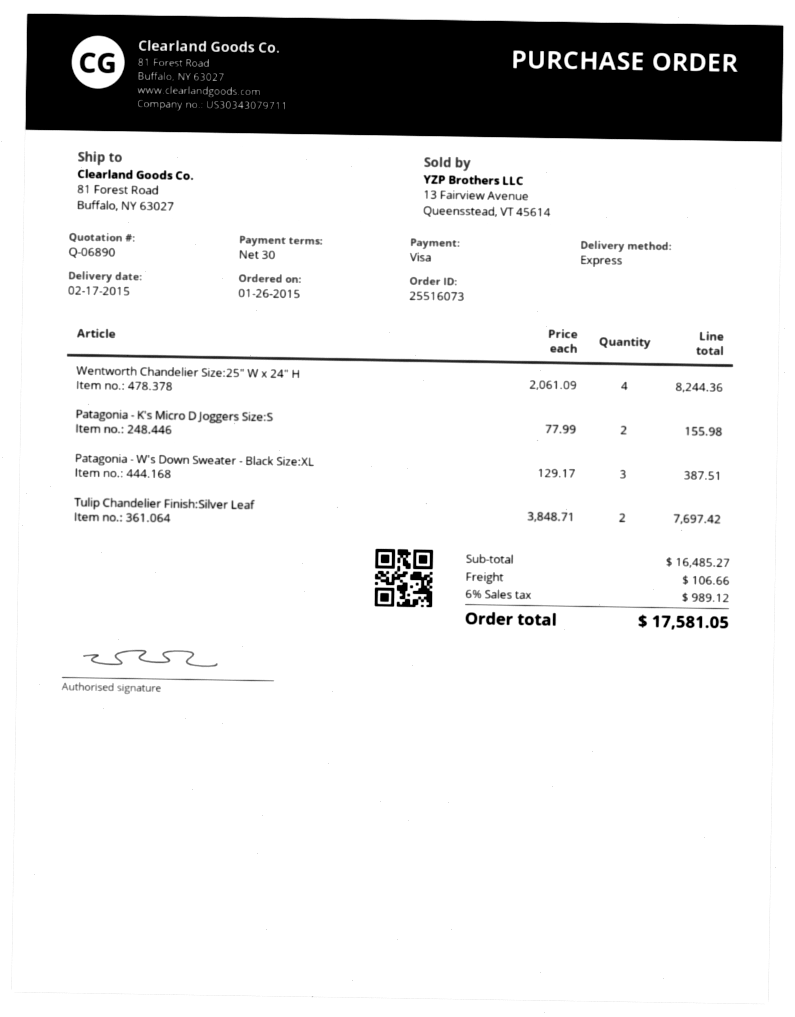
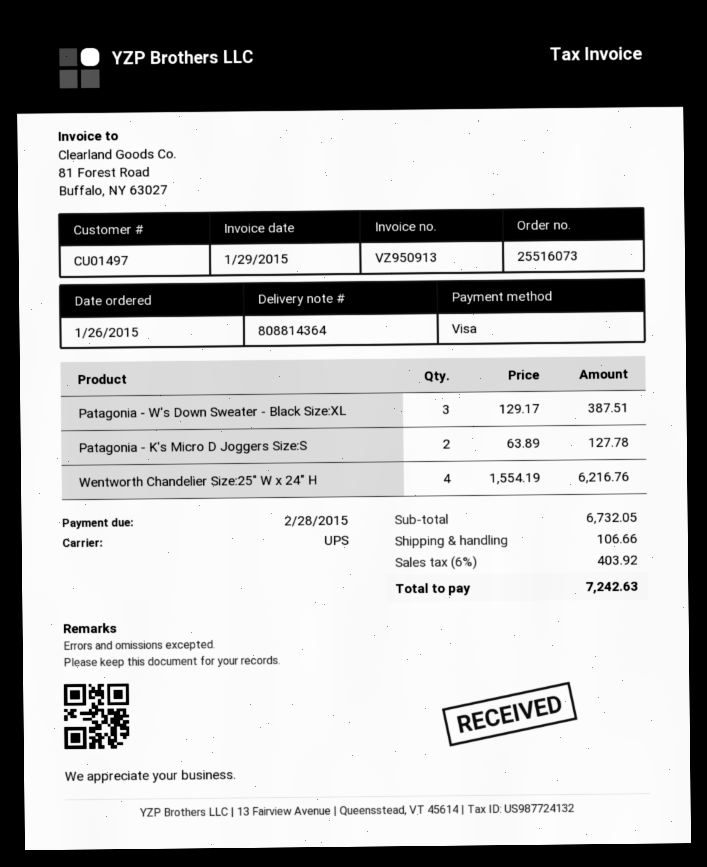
shipping method: express -> UPS
Wentworth Chandelier Size:25" W x 24" H: 4 x 2061.09 = 8244.36 -> 4 x 1554.19 = 6216.76
Patagonia - K's Micro D Joggers Size:S: 2 x 77.99 = 155.98 -> 2 x 63.89 = 127.78
Tulip Chandelier Finish:Silver Leaf: 2 x 3848.71 = 7697.42 -> none
subtotal: 16485.27 -> 6732.05
tax: 6% = 989.12 -> 6% = 403.92
total: 17581.05 -> 7242.63

